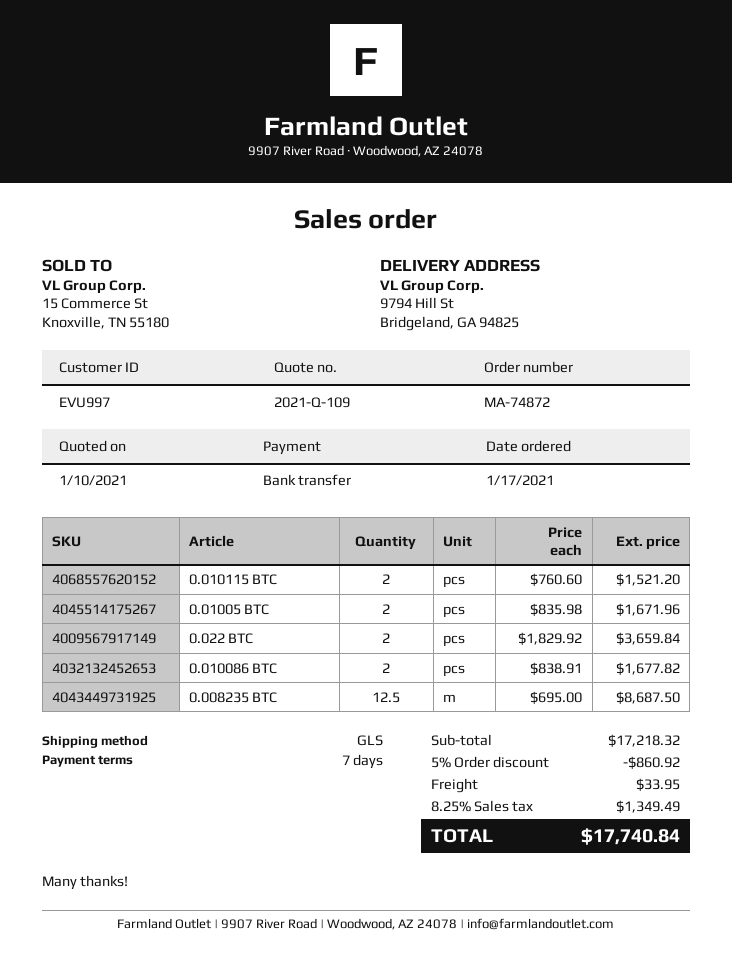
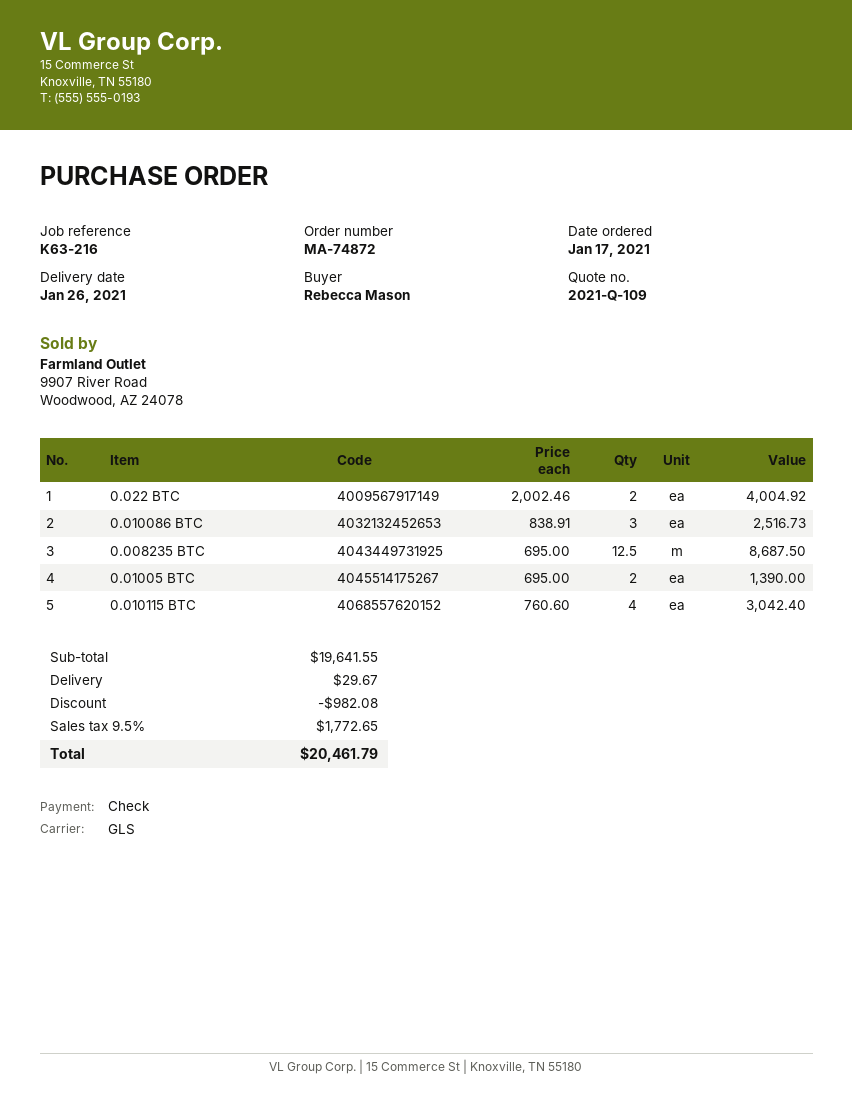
payment method: bank transfer -> cheque
0.010115 BTC: 2 x 760.60 = 1521.20 -> 4 x 760.60 = 3042.40
0.01005 BTC: 2 x 835.98 = 1671.96 -> 2 x 695.00 = 1390.00
0.022 BTC: 2 x 1829.92 = 3659.84 -> 2 x 2002.46 = 4004.92
0.010086 BTC: 2 x 838.91 = 1677.82 -> 3 x 838.91 = 2516.73
subtotal: 17218.32 -> 19641.55
discount: 860.92 -> 982.08
shipping: 33.95 -> 29.67
tax: 8.25% = 1349.49 -> 9.5% = 1772.65
total: 17740.84 -> 20461.79

